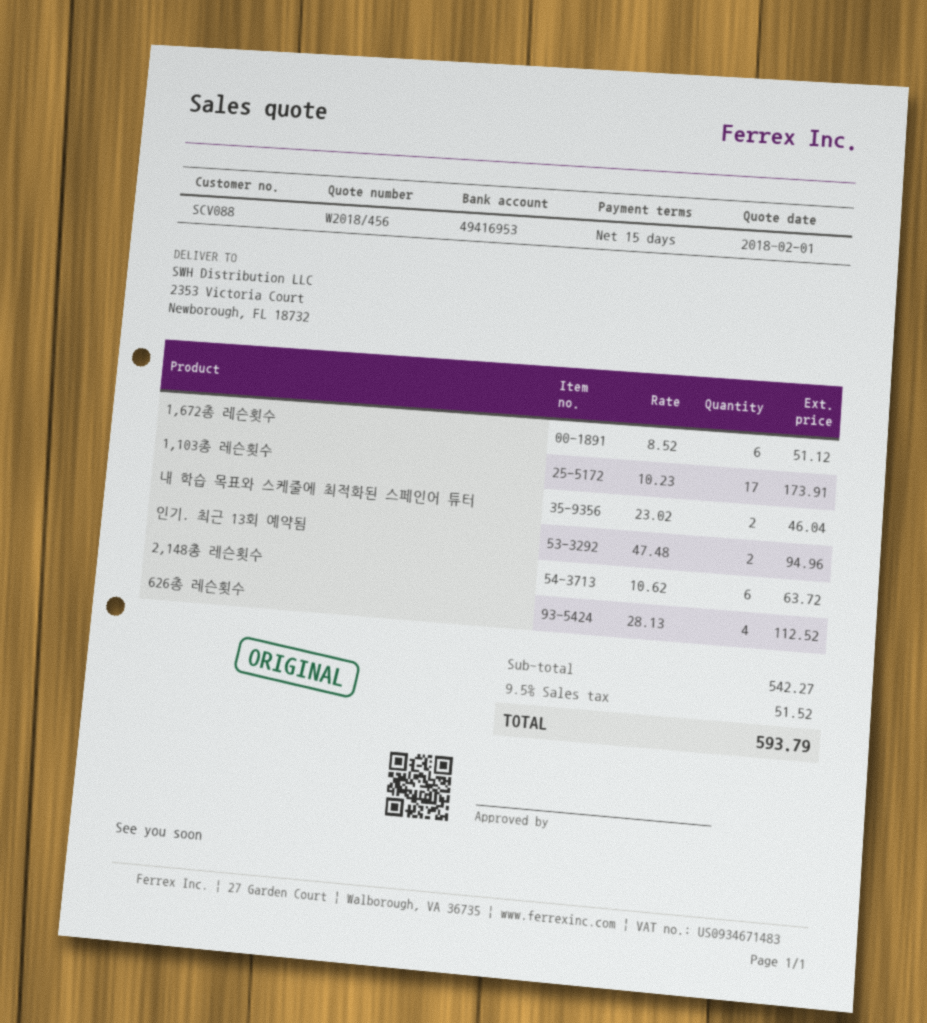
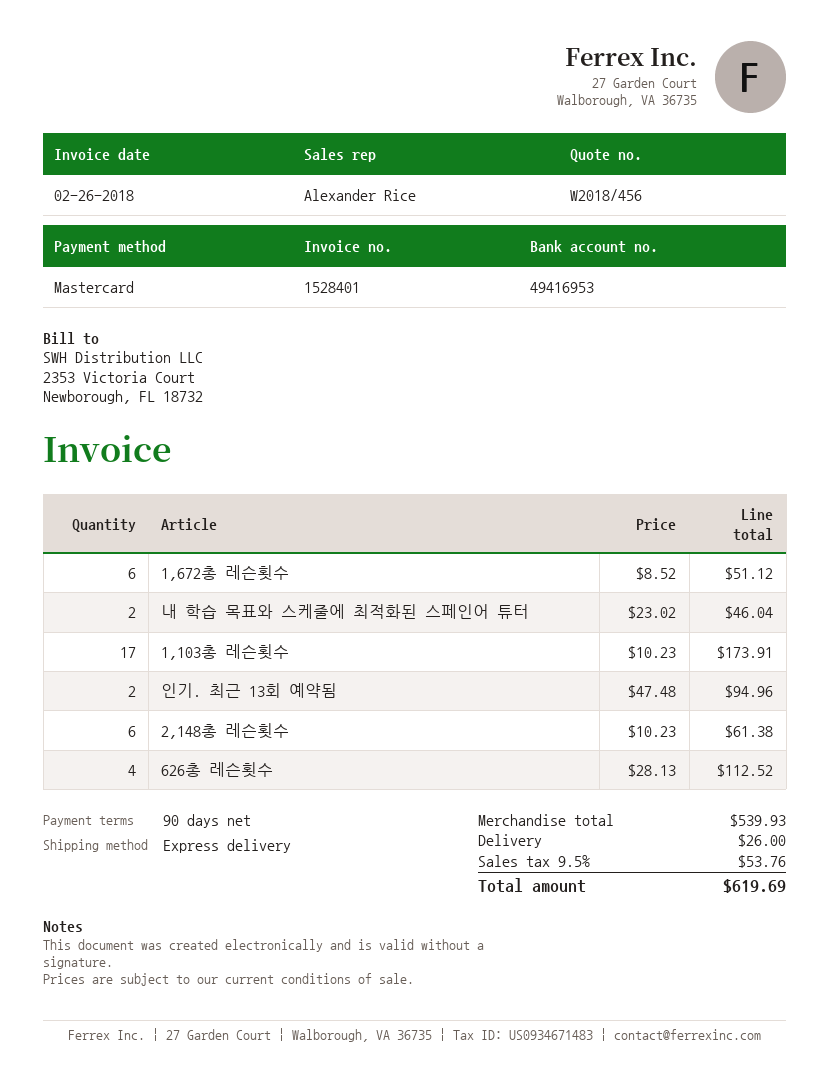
payment terms: 15 days -> 90 days
2,148총 레슨횟수: 6 x 10.62 = 63.72 -> 6 x 10.23 = 61.38
subtotal: 542.27 -> 539.93
shipping: none -> 26.00
tax: 9.5% = 51.52 -> 9.5% = 53.76
total: 593.79 -> 619.69

